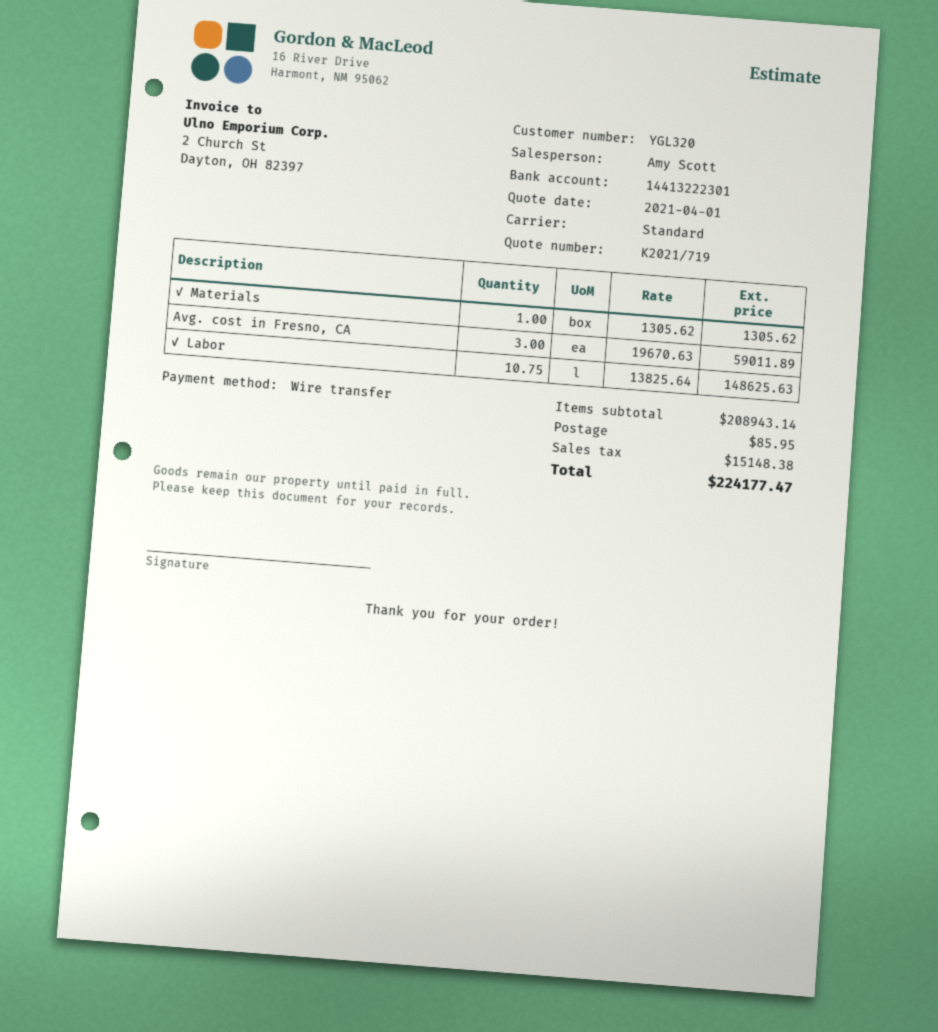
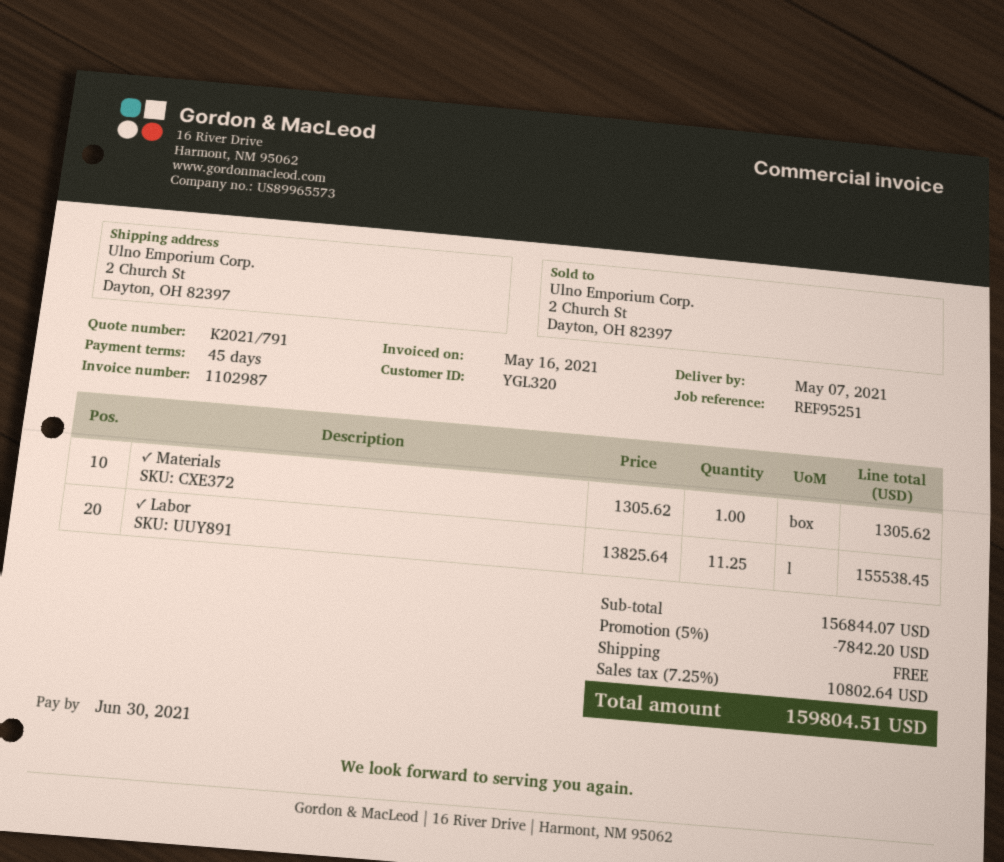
quote number: K2021/719 -> K2021/791
Avg. cost in Fresno, CA: 3 x 19670.63 = 59011.89 -> none
✓ Labor: 10.75 x 13825.64 = 148625.63 -> 11.25 x 13825.64 = 155538.45
subtotal: 208943.14 -> 156844.07
discount: none -> 5% = 7842.20
shipping: 85.95 -> 0.00
tax: 15148.38 -> 10802.64
total: 224177.47 -> 159804.51

